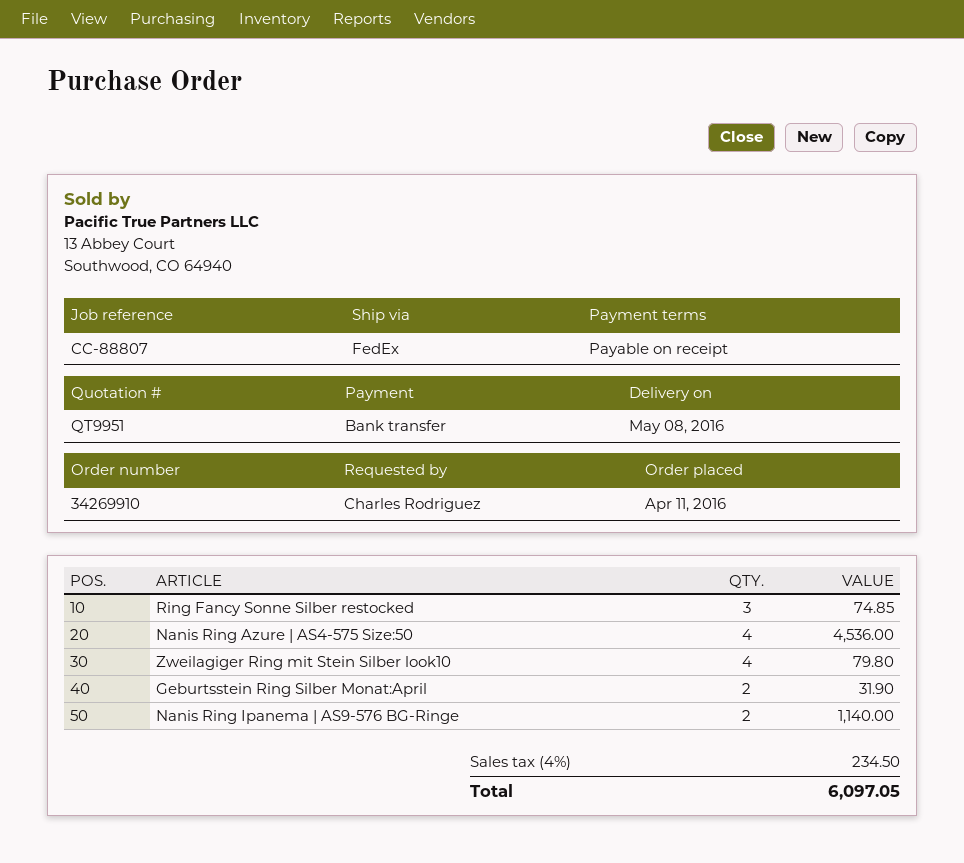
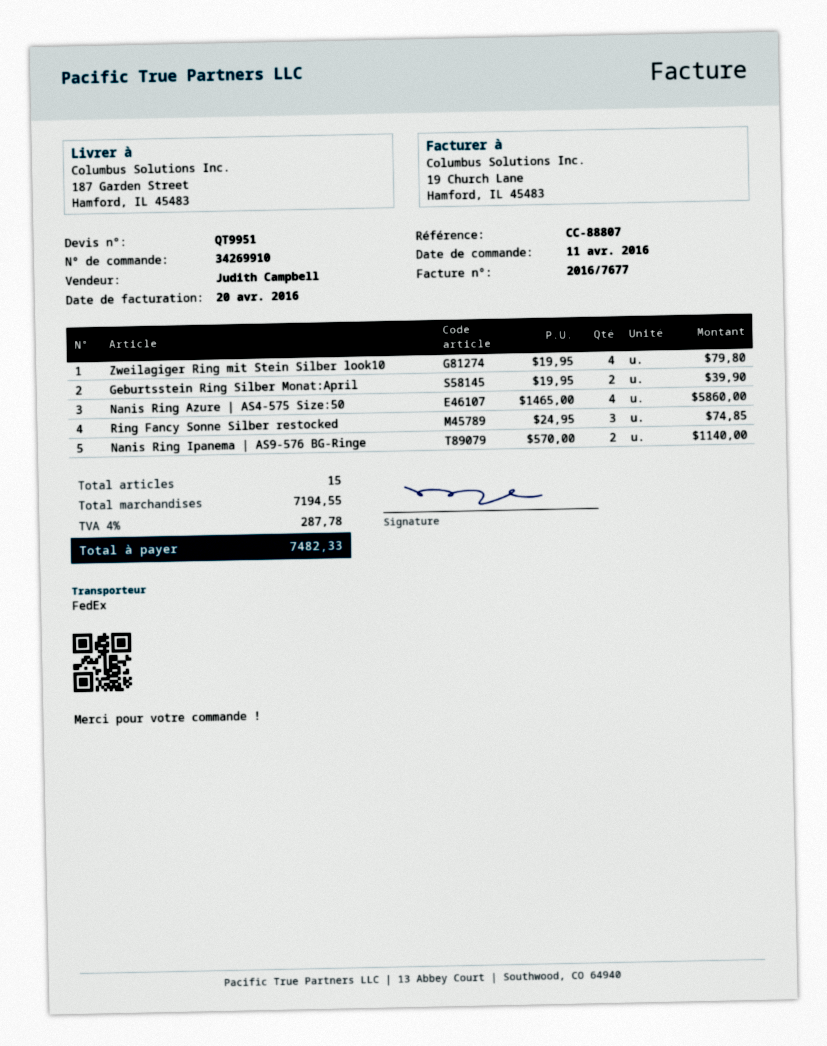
Nanis Ring Azure | AS4-575 Size:50: 4 for 4536.00 -> 4 for 5860.00
Geburtsstein Ring Silber Monat:April: 2 for 31.90 -> 2 for 39.90
tax: 4% = 234.50 -> 4% = 287.78
total: 6097.05 -> 7482.33

